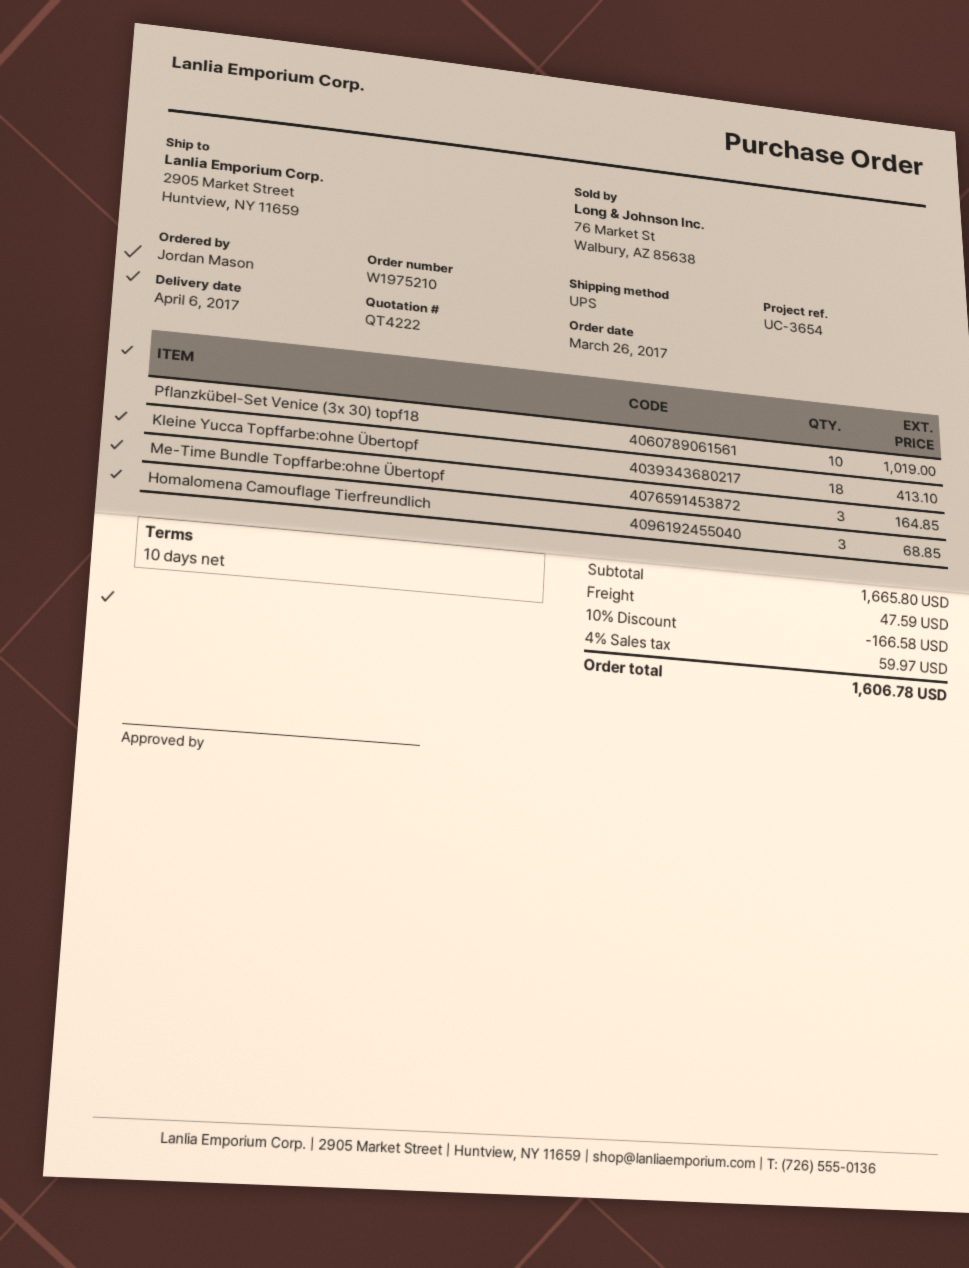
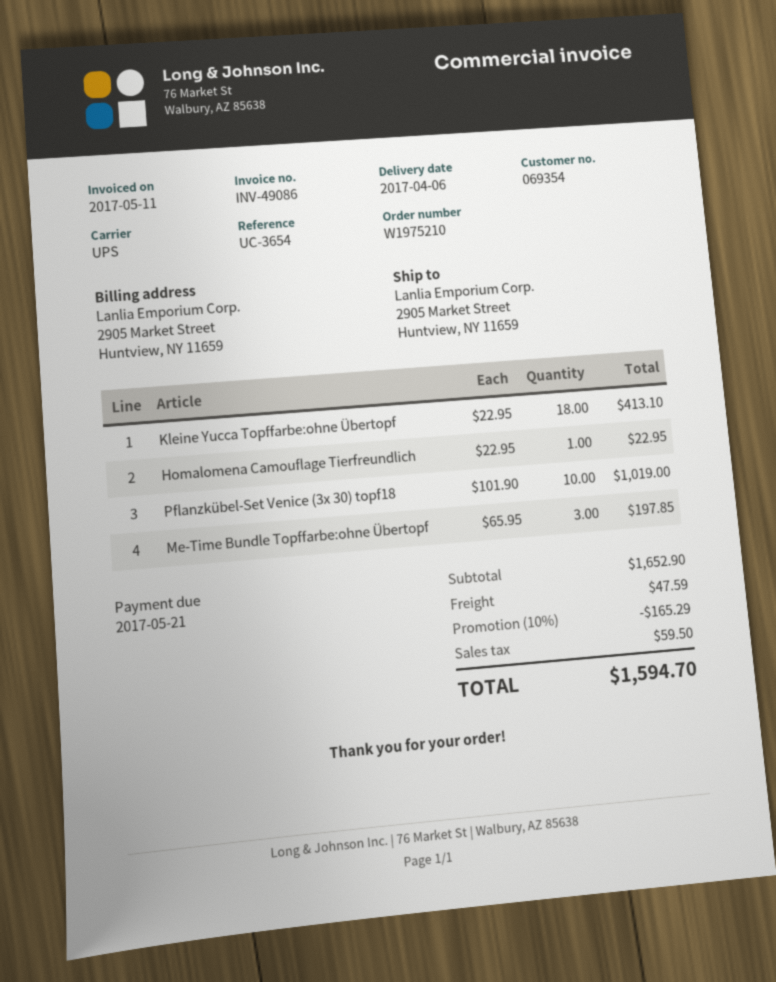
Me-Time Bundle Topffarbe:ohne Übertopf: 3 for 164.85 -> 3 for 197.85
Homalomena Camouflage Tierfreundlich: 3 for 68.85 -> 1 for 22.95
subtotal: 1665.80 -> 1652.90
discount: 10% = 166.58 -> 10% = 165.29
tax: 59.97 -> 59.50
total: 1606.78 -> 1594.70

